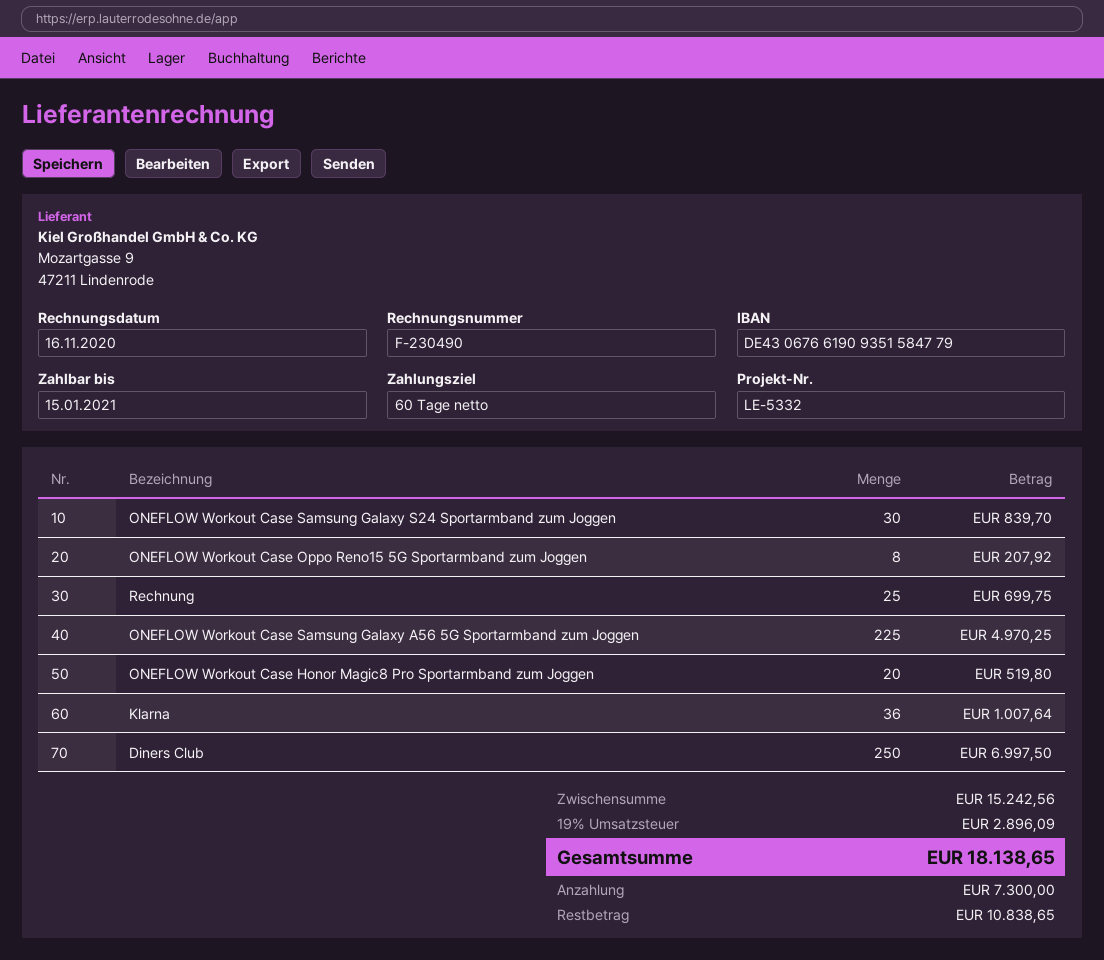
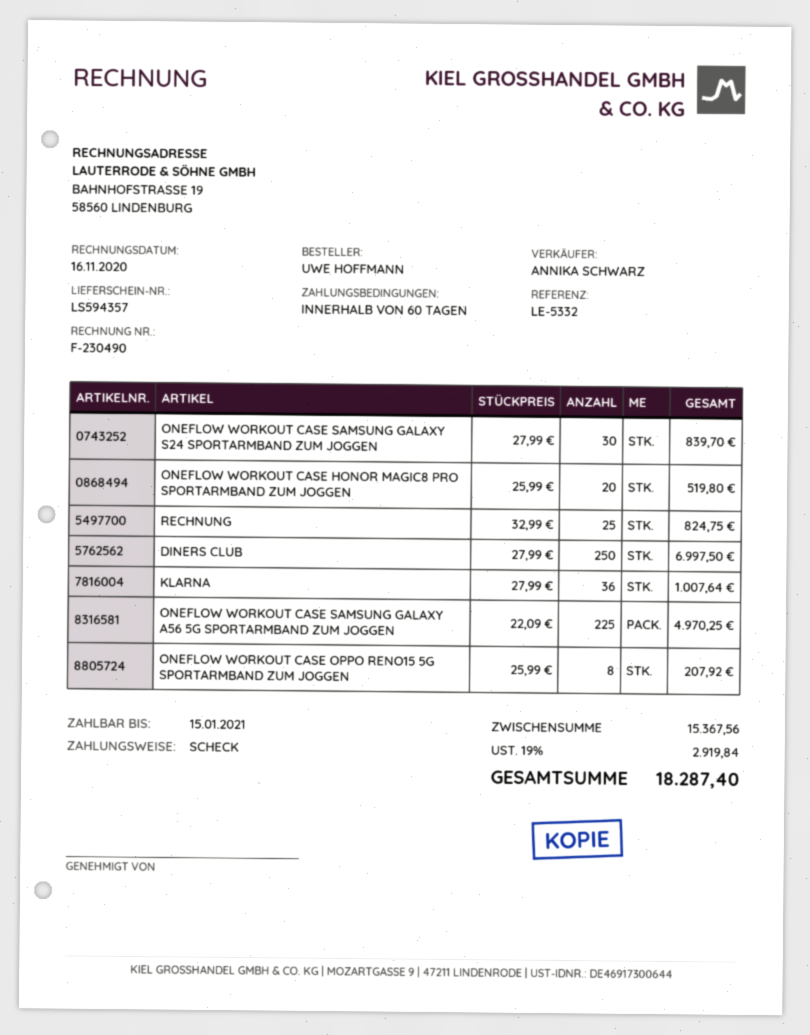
Rechnung: 25 for 699.75 -> 25 for 824.75
subtotal: 15242.56 -> 15367.56
tax: 19% = 2896.09 -> 19% = 2919.84
total: 18138.65 -> 18287.40

